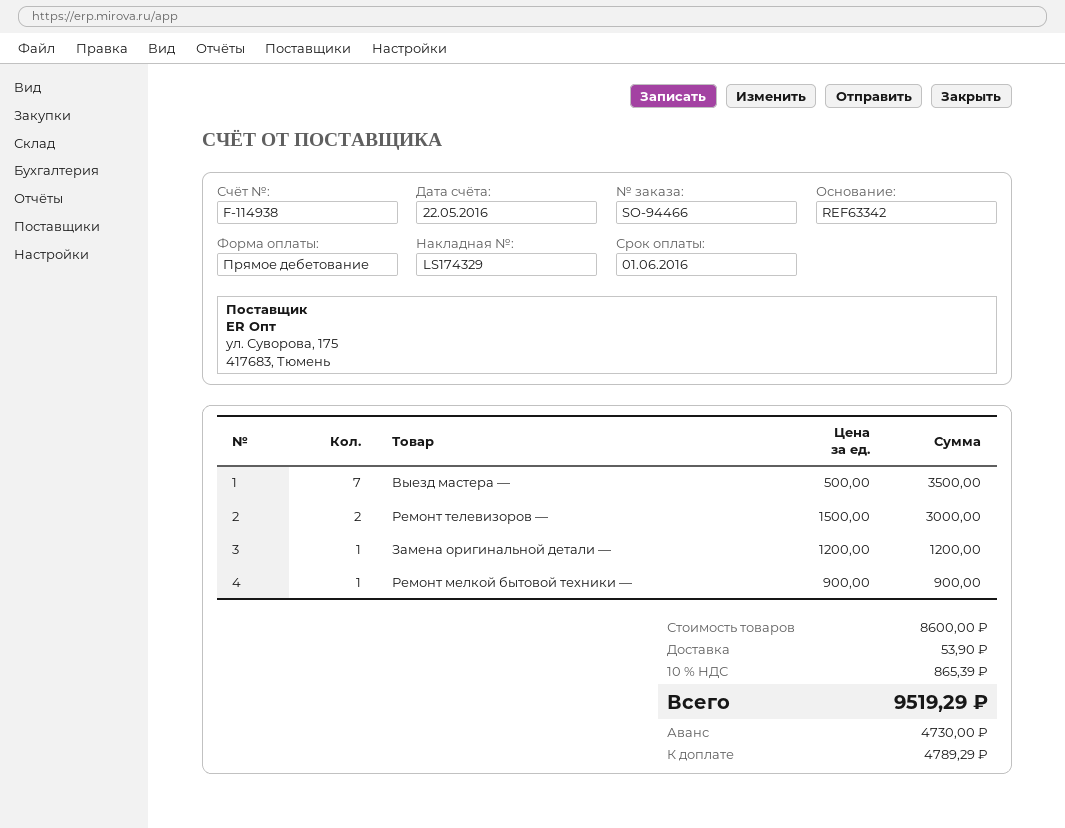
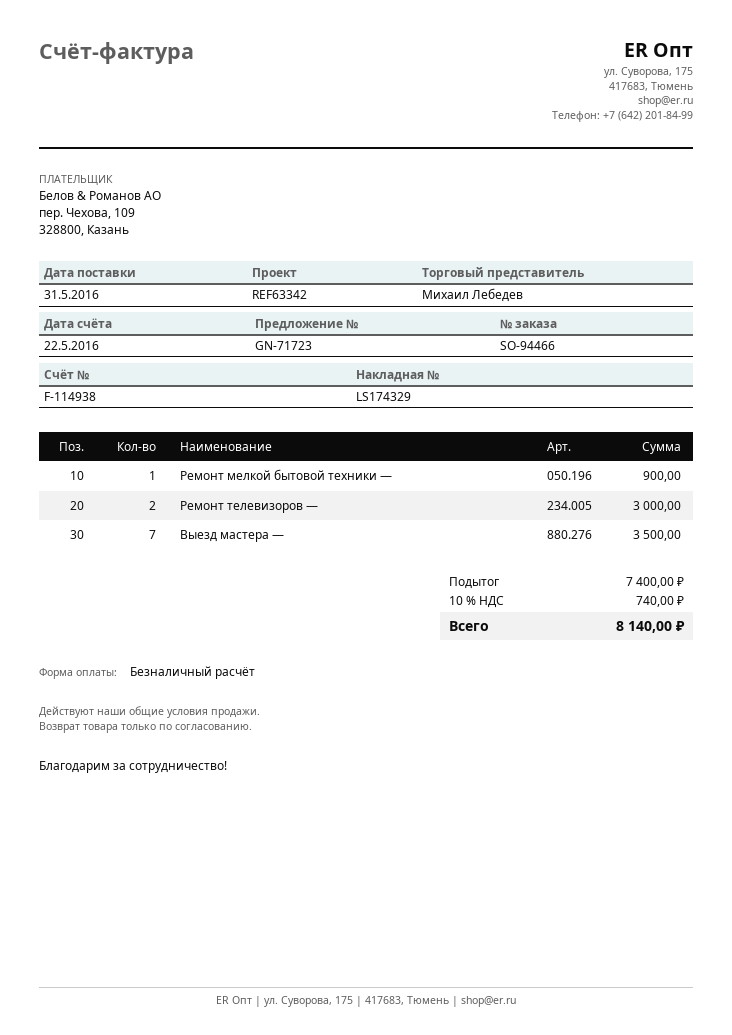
payment method: direct debit -> bank transfer
Замена оригинальной детали —: 1 for 1200.00 -> none
subtotal: 8600.00 -> 7400.00
shipping: 53.90 -> none
tax: 10% = 865.39 -> 10% = 740.00
total: 9519.29 -> 8140.00

